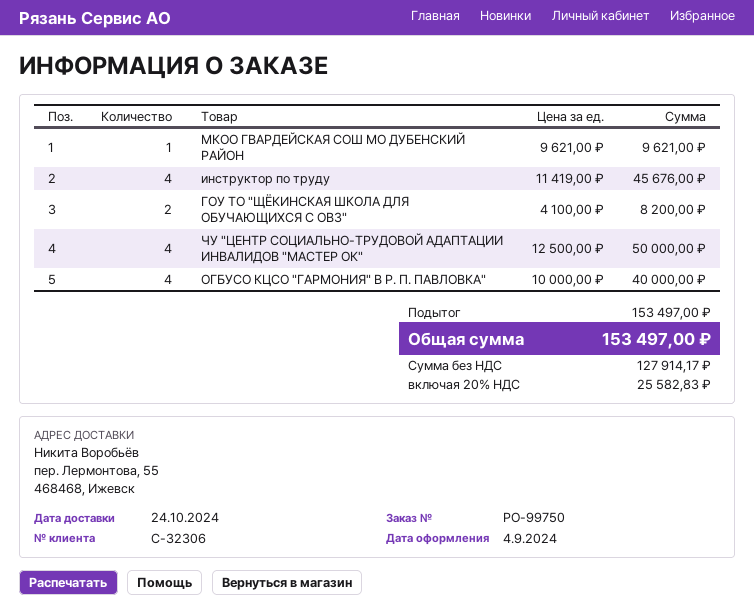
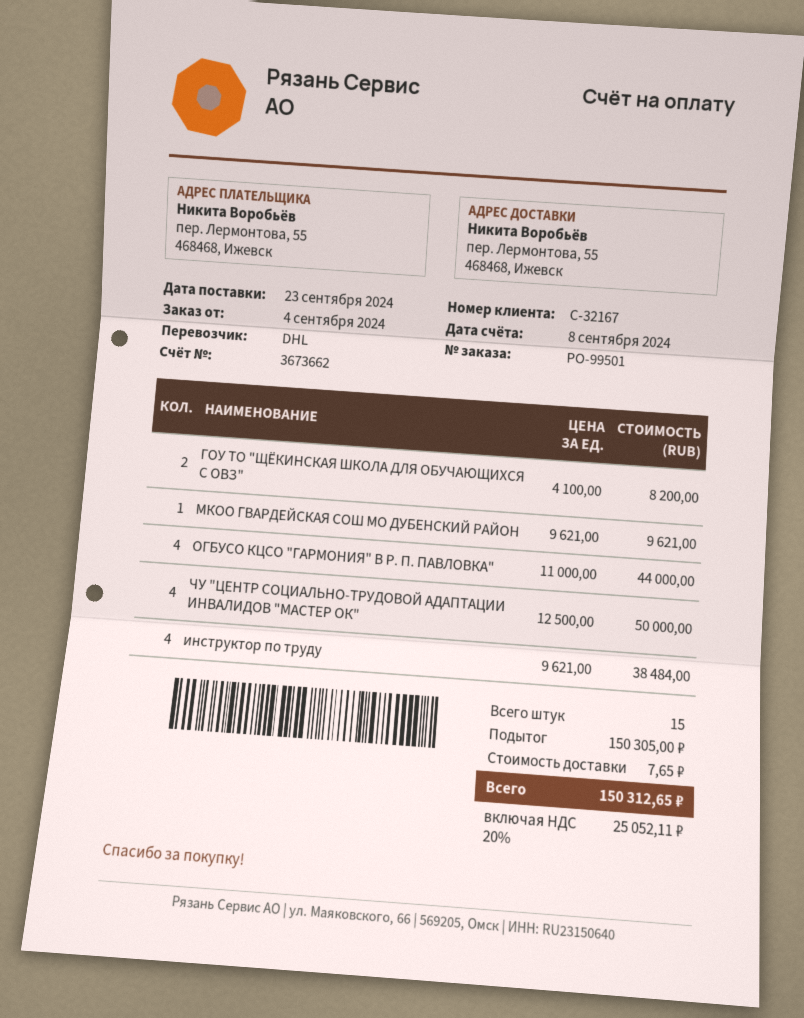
order number: PO-99750 -> PO-99501
delivery date: 2024-10-24 -> 2024-09-23
customer number: C-32306 -> C-32167
инструктор по труду: 4 x 11419.00 = 45676.00 -> 4 x 9621.00 = 38484.00
ОГБУСО КЦСО "ГАРМОНИЯ" В Р. П. ПАВЛОВКА": 4 x 10000.00 = 40000.00 -> 4 x 11000.00 = 44000.00
subtotal: 153497.00 -> 150305.00
shipping: none -> 7.65
tax: 20% = 25582.83 -> 20% = 25052.11
total: 153497.00 -> 150312.65

